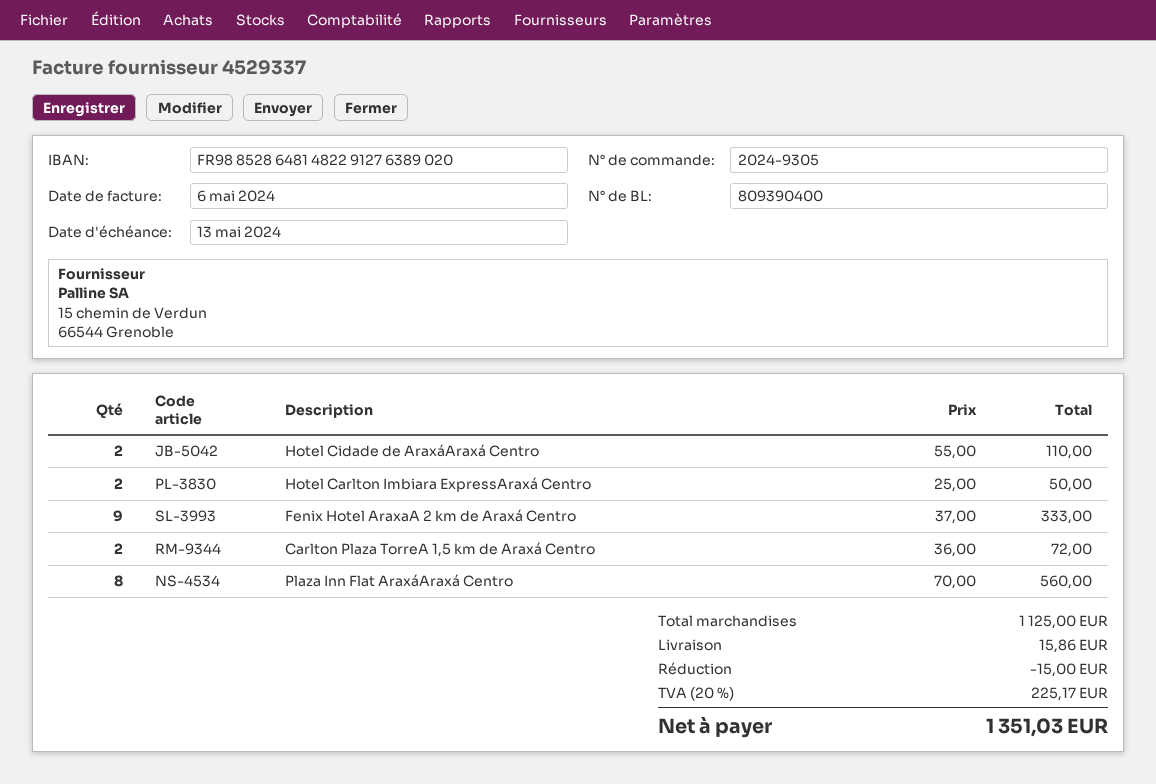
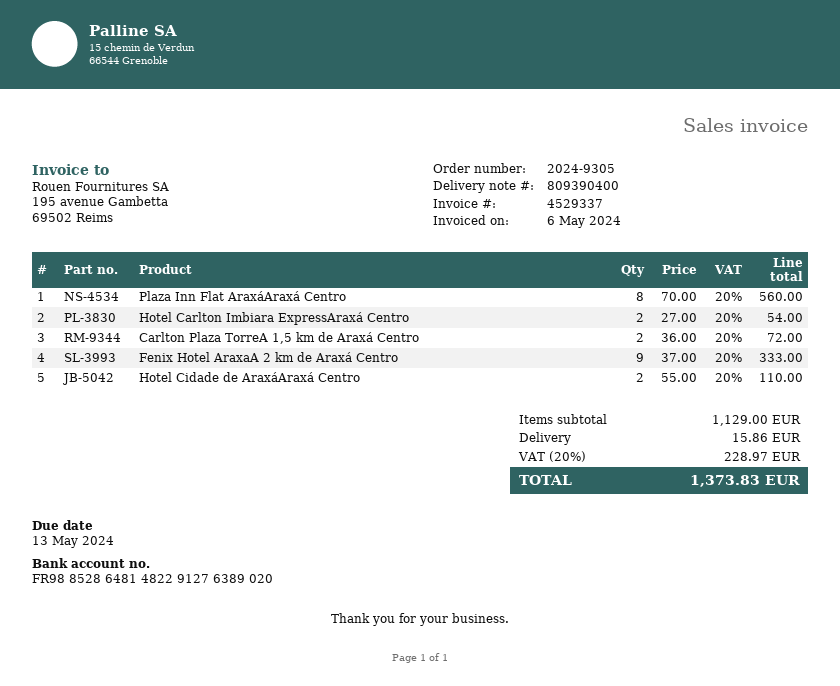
Hotel Carlton Imbiara ExpressAraxá Centro: 2 x 25.00 = 50.00 -> 2 x 27.00 = 54.00
subtotal: 1125.00 -> 1129.00
discount: 15.00 -> none
tax: 20% = 225.17 -> 20% = 228.97
total: 1351.03 -> 1373.83

